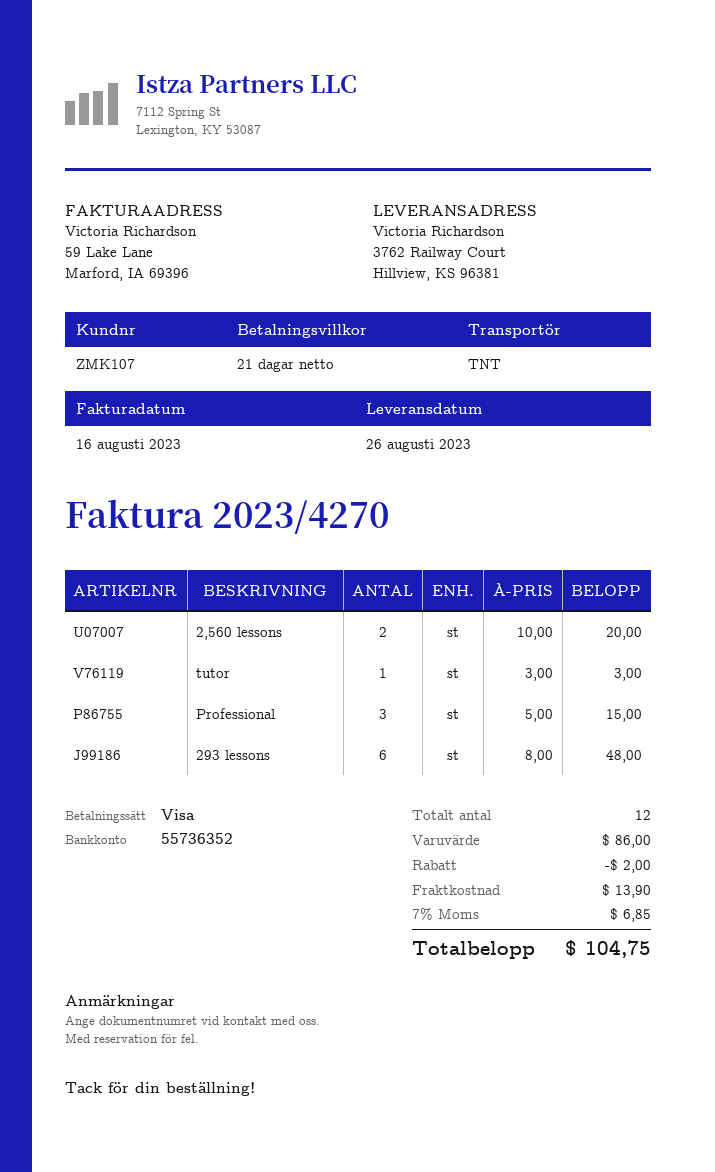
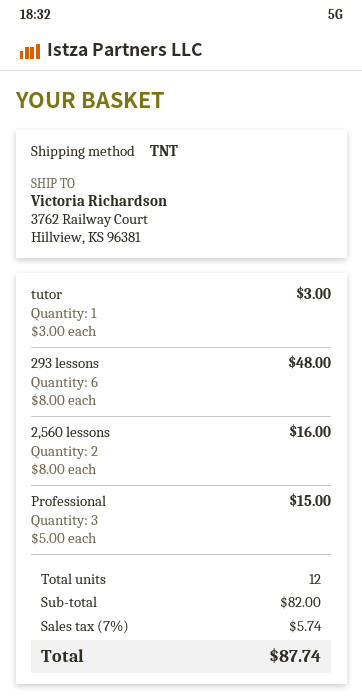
2,560 lessons: 2 x 10.00 = 20.00 -> 2 x 8.00 = 16.00
subtotal: 86.00 -> 82.00
discount: 2.00 -> none
shipping: 13.90 -> none
tax: 7% = 6.85 -> 7% = 5.74
total: 104.75 -> 87.74

